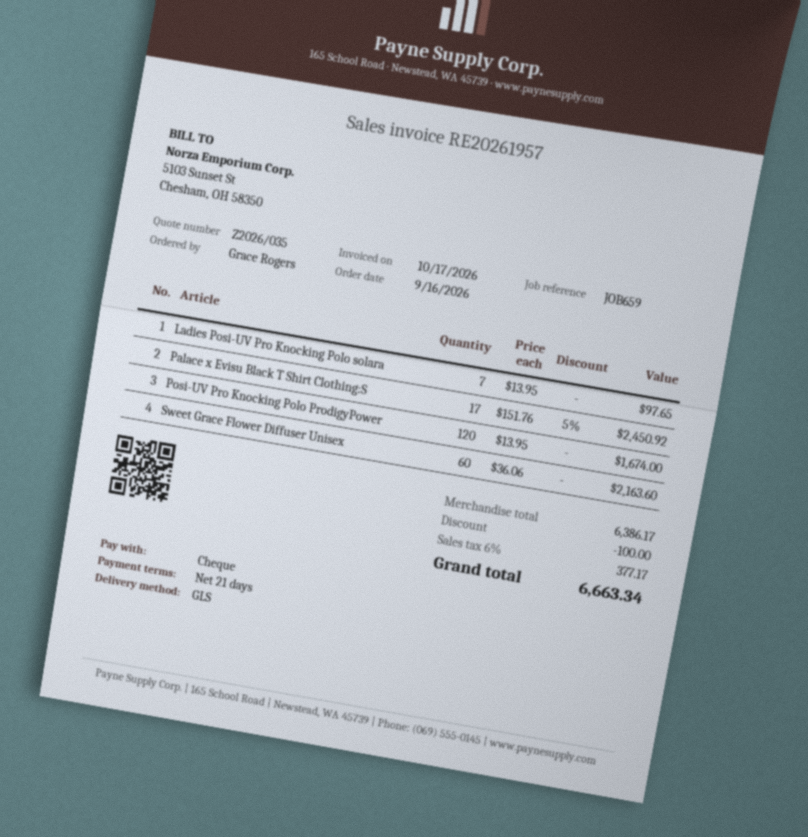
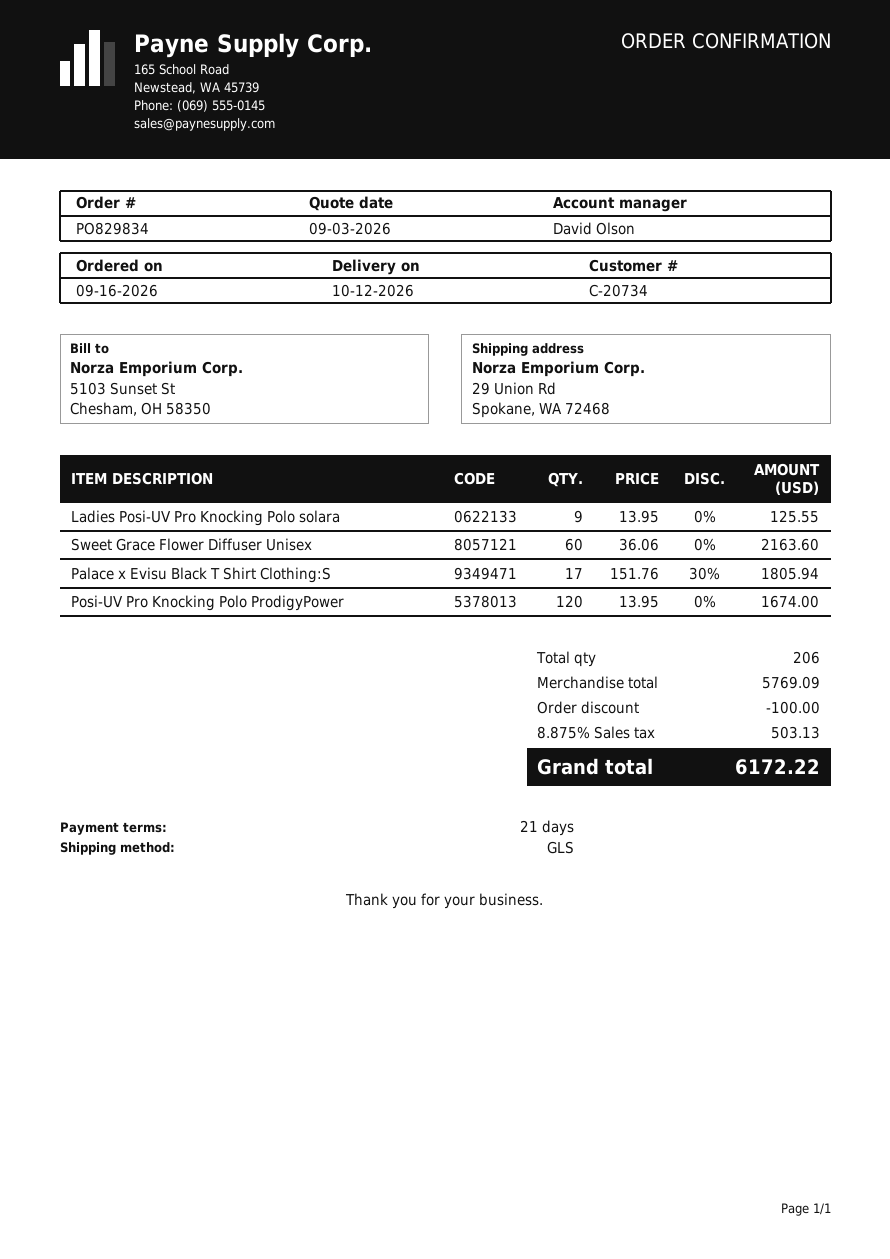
Ladies Posi-UV Pro Knocking Polo solara: 7 x 13.95 = 97.65 -> 9 x 13.95 = 125.55
Palace x Evisu Black T Shirt Clothing:S: 17 x 151.76 - 5% = 2450.92 -> 17 x 151.76 - 30% = 1805.94
subtotal: 6386.17 -> 5769.09
tax: 6% = 377.17 -> 8.875% = 503.13
total: 6663.34 -> 6172.22

